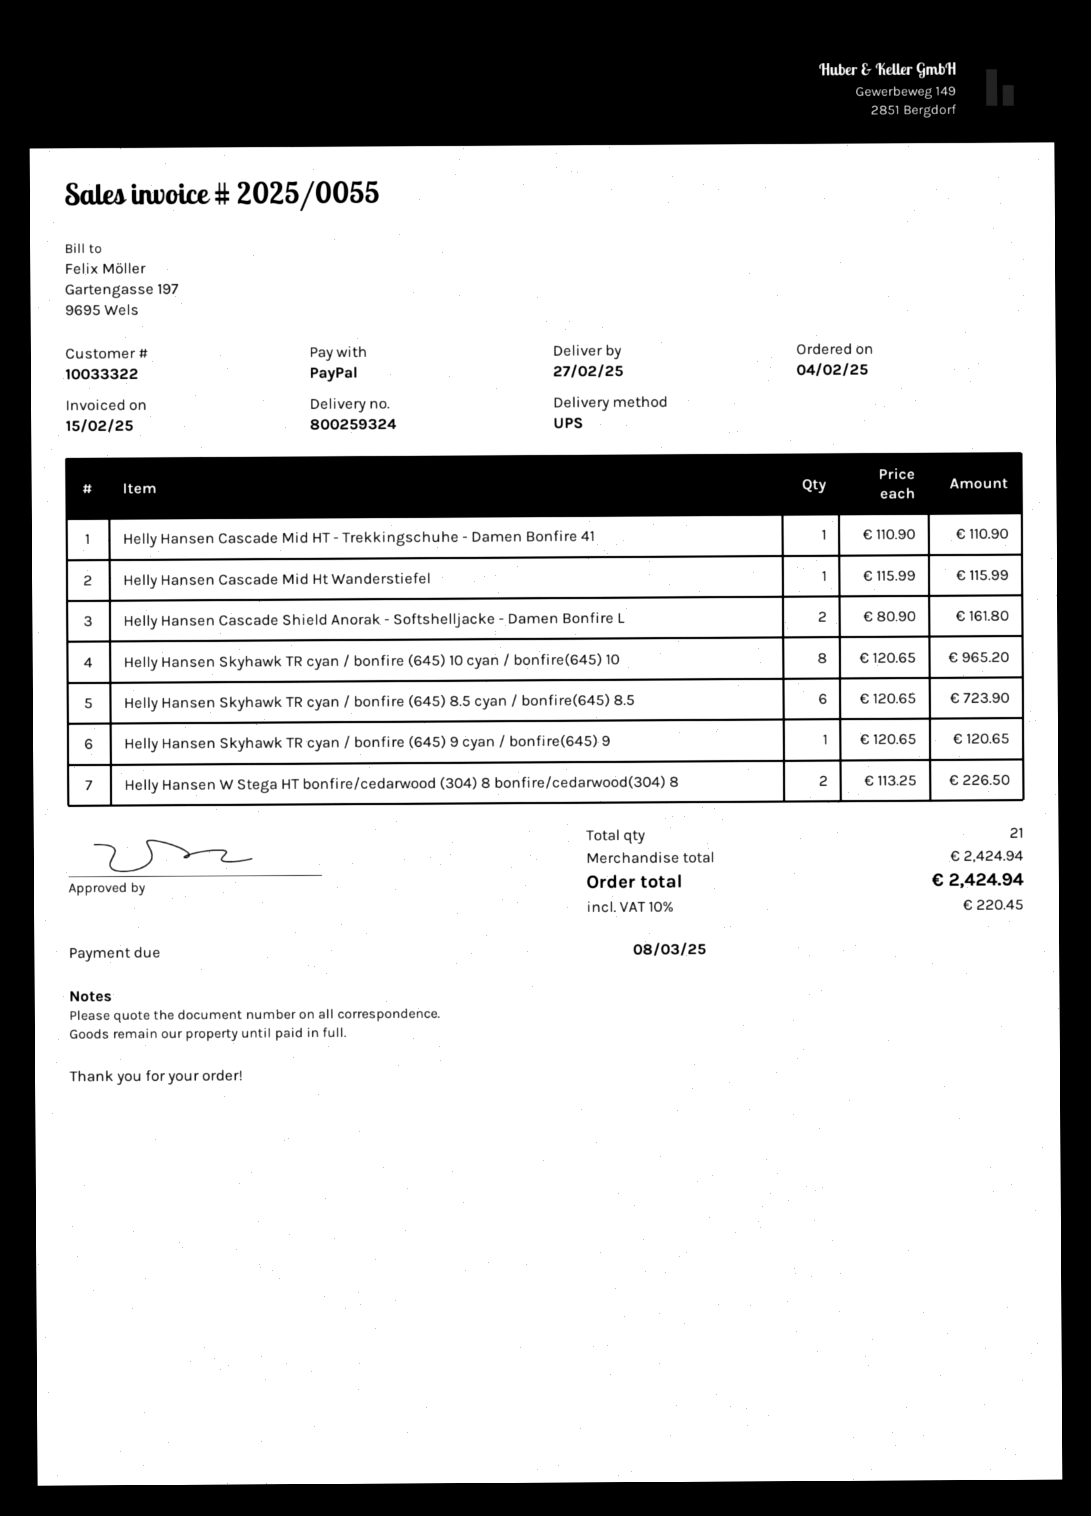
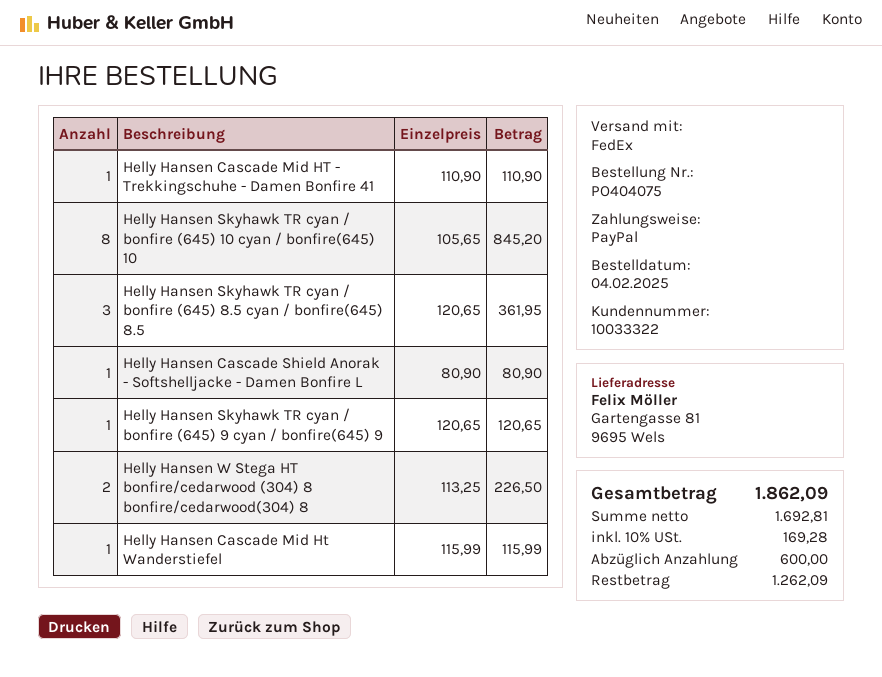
shipping method: UPS -> FedEx
Helly Hansen Cascade Shield Anorak - Softshelljacke - Damen Bonfire L: 2 x 80.90 = 161.80 -> 1 x 80.90 = 80.90
Helly Hansen Skyhawk TR cyan / bonfire (645) 10 cyan / bonfire(645) 10: 8 x 120.65 = 965.20 -> 8 x 105.65 = 845.20
Helly Hansen Skyhawk TR cyan / bonfire (645) 8.5 cyan / bonfire(645) 8.5: 6 x 120.65 = 723.90 -> 3 x 120.65 = 361.95
tax: 10% = 220.45 -> 10% = 169.28
total: 2424.94 -> 1862.09

